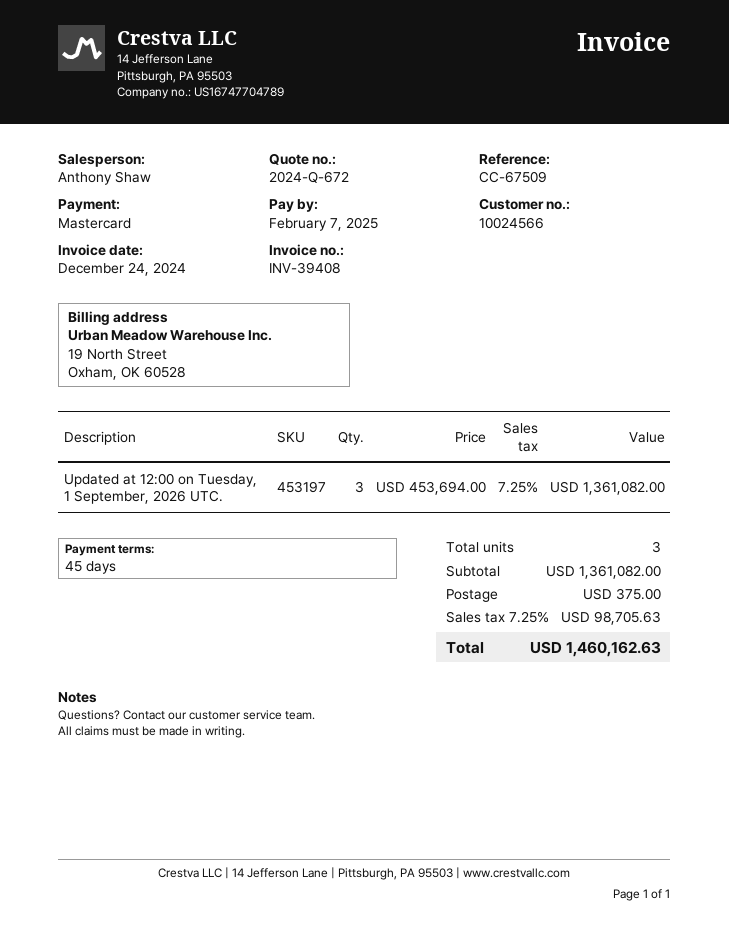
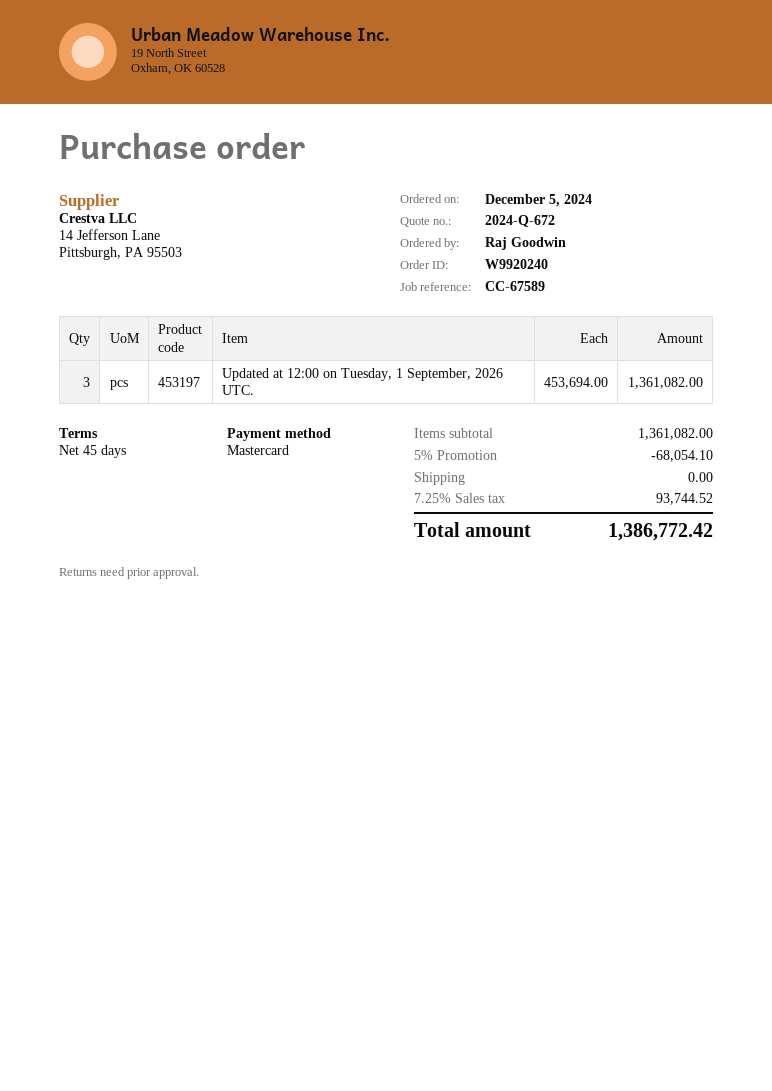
reference: CC-67509 -> CC-67589
discount: none -> 5% = 68054.10
shipping: 375.00 -> 0.00
tax: 7.25% = 98705.63 -> 7.25% = 93744.52
total: 1460162.63 -> 1386772.42

